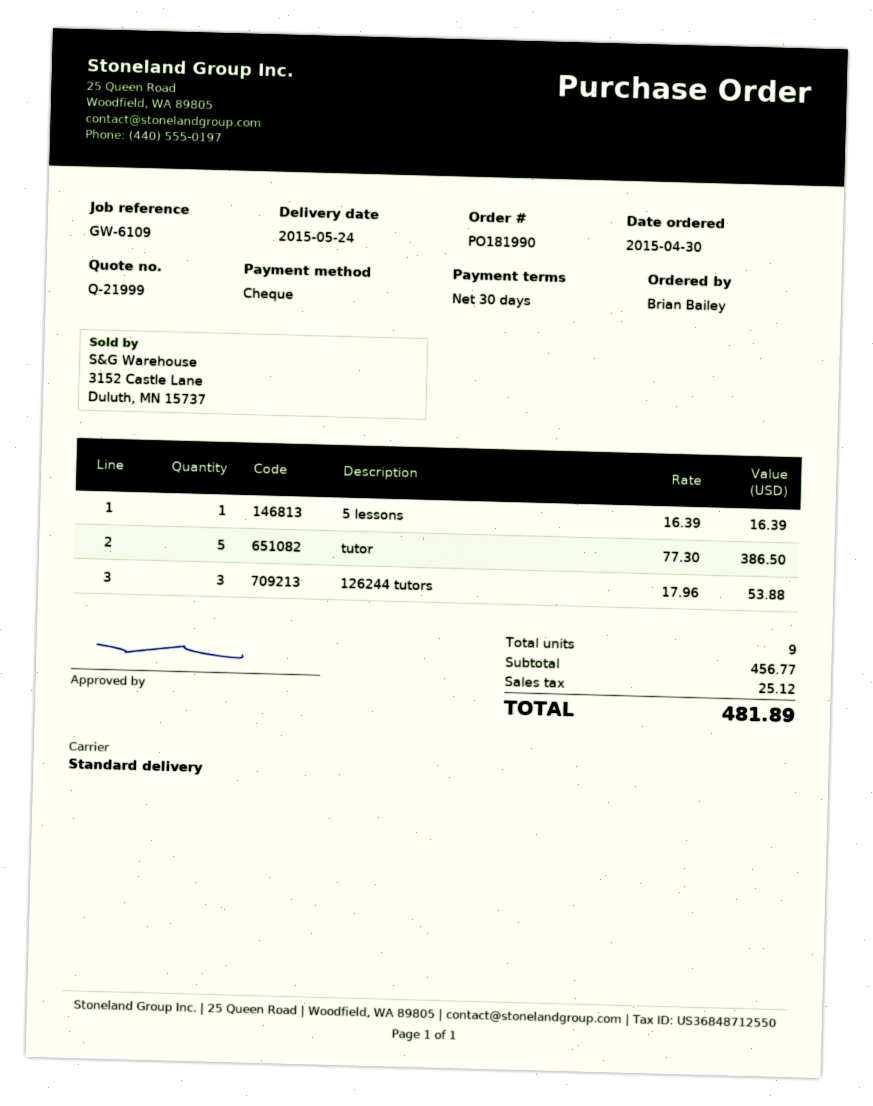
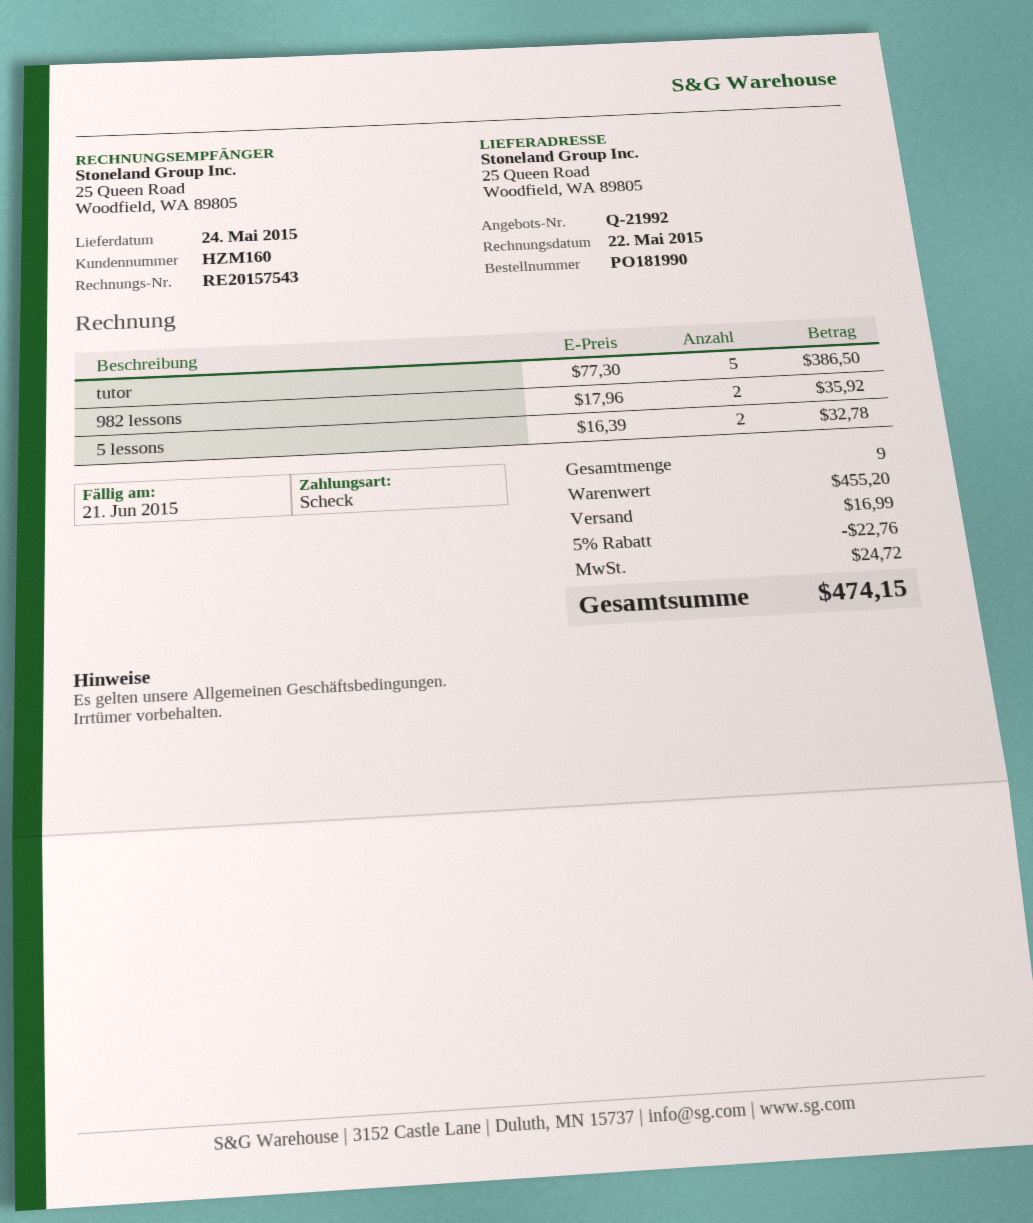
quote number: Q-21999 -> Q-21992
5 lessons: 1 x 16.39 = 16.39 -> 2 x 16.39 = 32.78
126244 tutors: 3 x 17.96 = 53.88 -> none
982 lessons: none -> 2 x 17.96 = 35.92
subtotal: 456.77 -> 455.20
discount: none -> 5% = 22.76
shipping: none -> 16.99
tax: 25.12 -> 24.72
total: 481.89 -> 474.15

